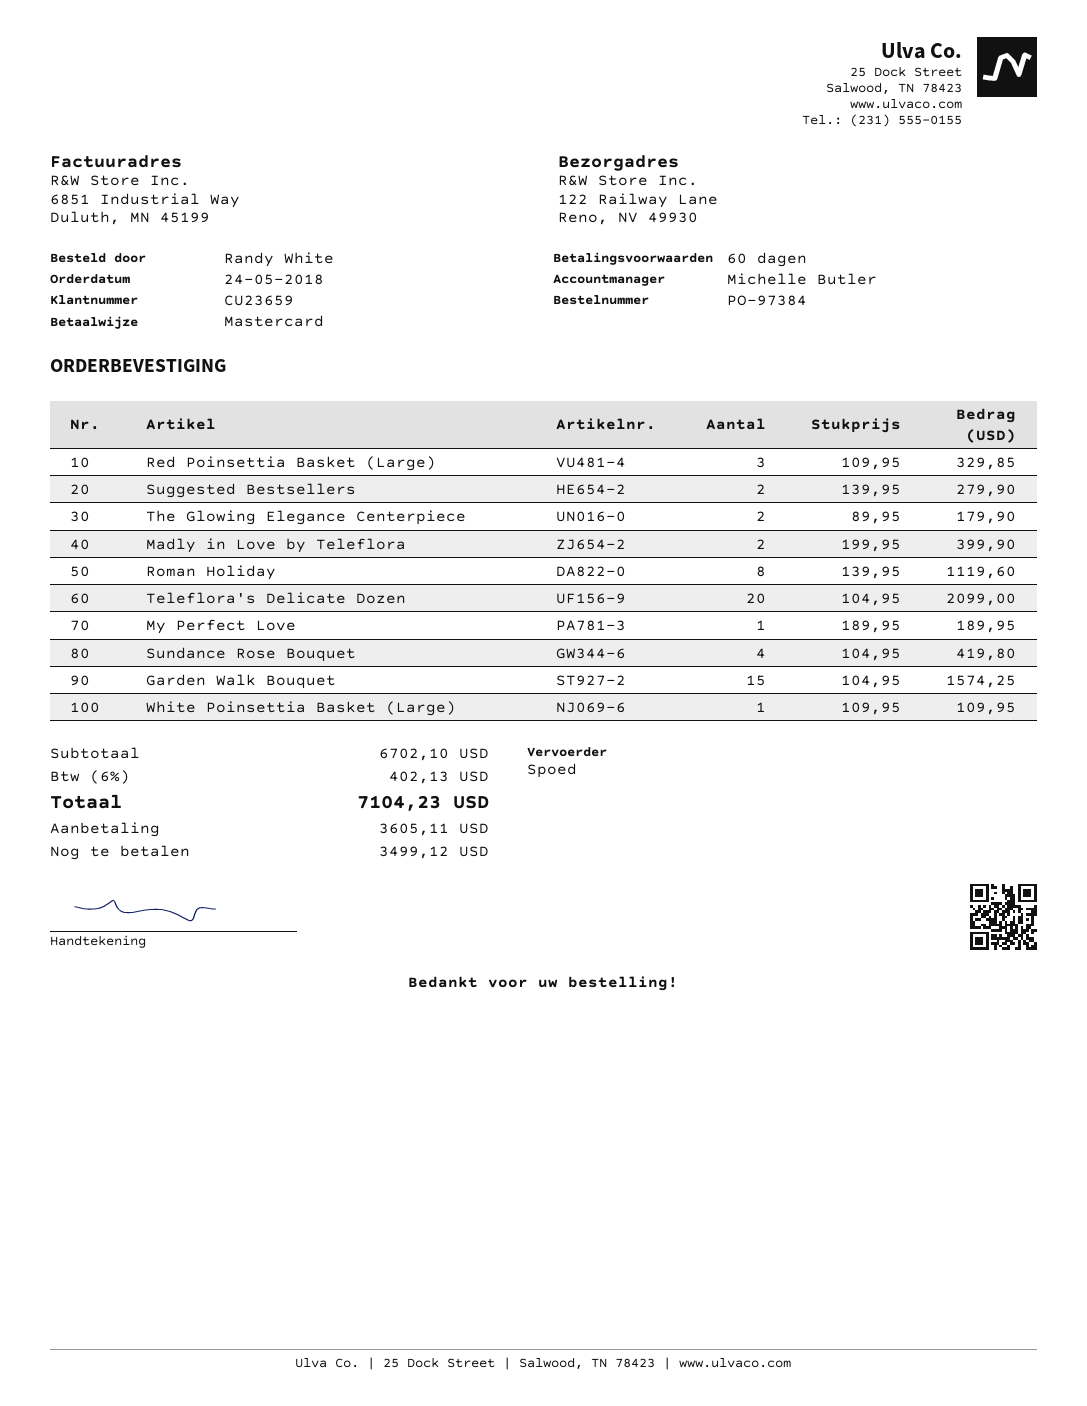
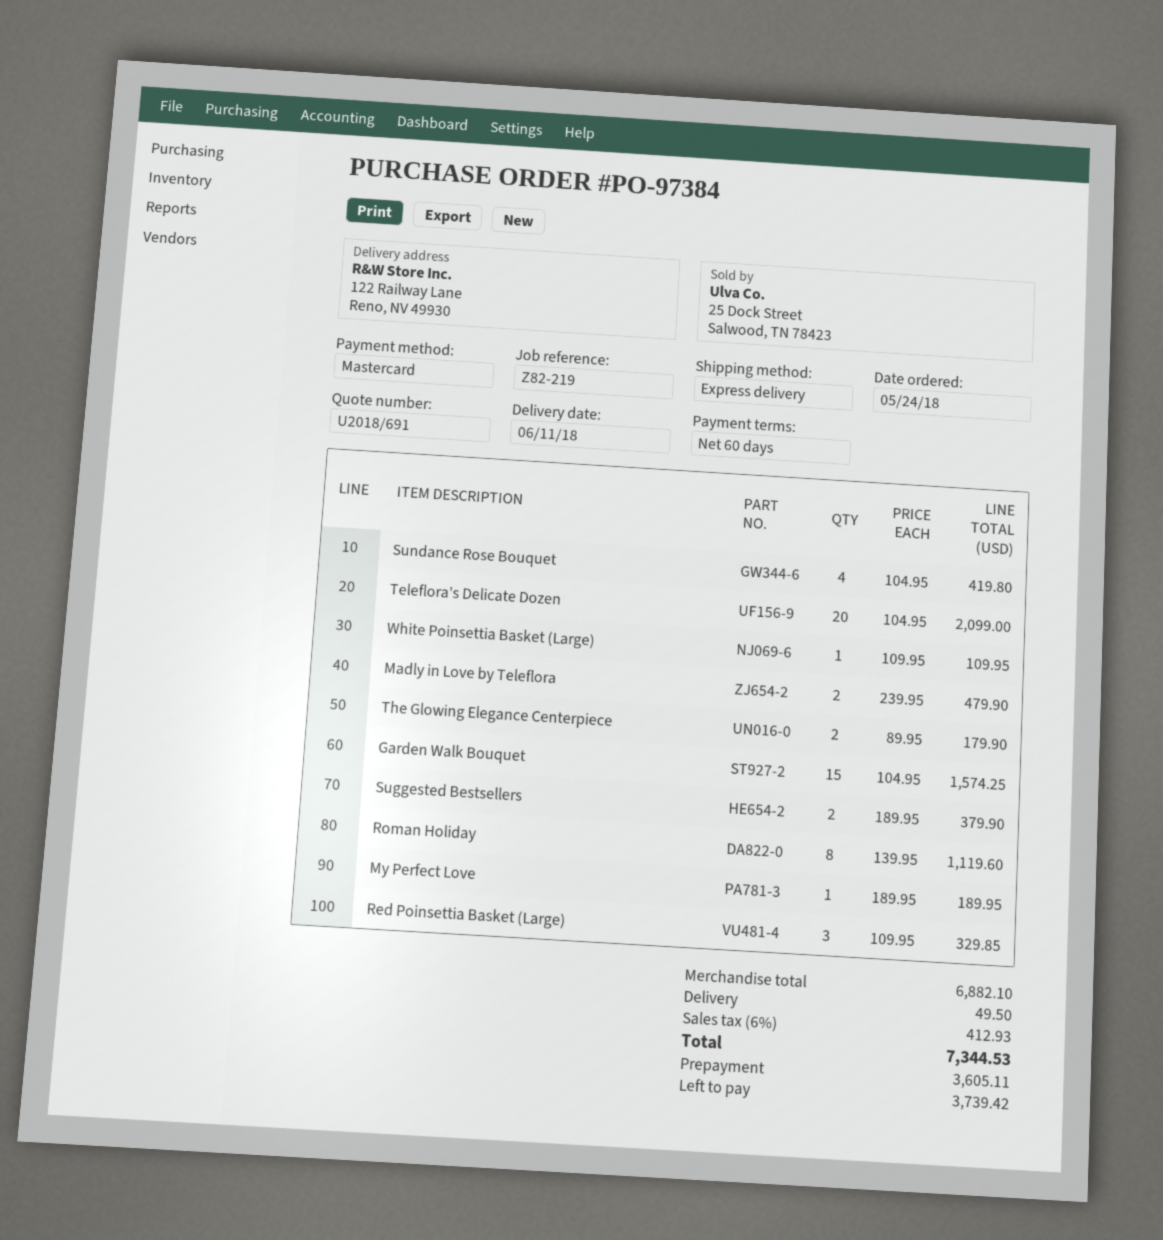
Suggested Bestsellers: 2 x 139.95 = 279.90 -> 2 x 189.95 = 379.90
Madly in Love by Teleflora: 2 x 199.95 = 399.90 -> 2 x 239.95 = 479.90
subtotal: 6702.10 -> 6882.10
shipping: none -> 49.50
tax: 6% = 402.13 -> 6% = 412.93
total: 7104.23 -> 7344.53
balance: 3499.12 -> 3739.42

